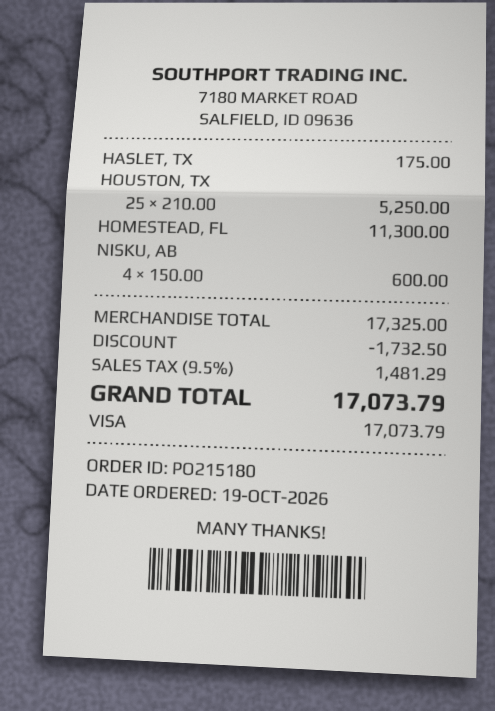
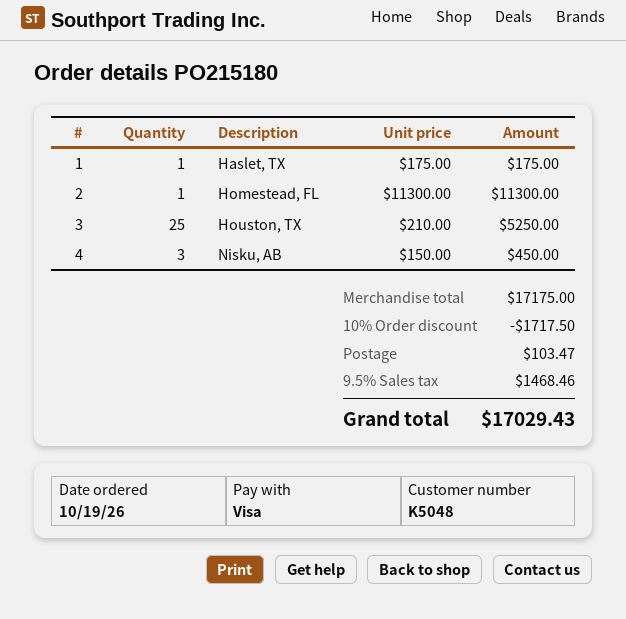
NISKU, AB: 4 x 150.00 = 600.00 -> 3 x 150.00 = 450.00
subtotal: 17325.00 -> 17175.00
discount: 1732.50 -> 1717.50
shipping: none -> 103.47
tax: 9.5% = 1481.29 -> 9.5% = 1468.46
total: 17073.79 -> 17029.43

